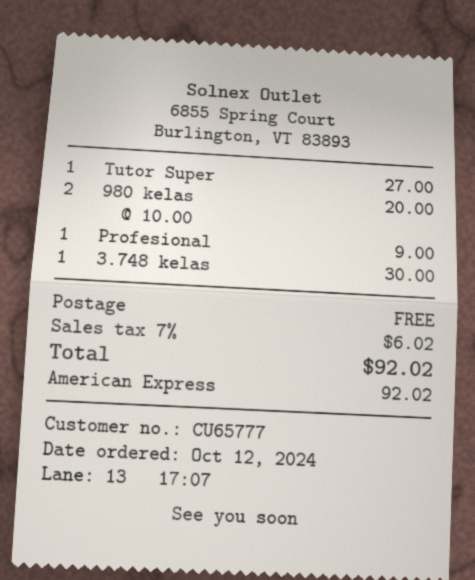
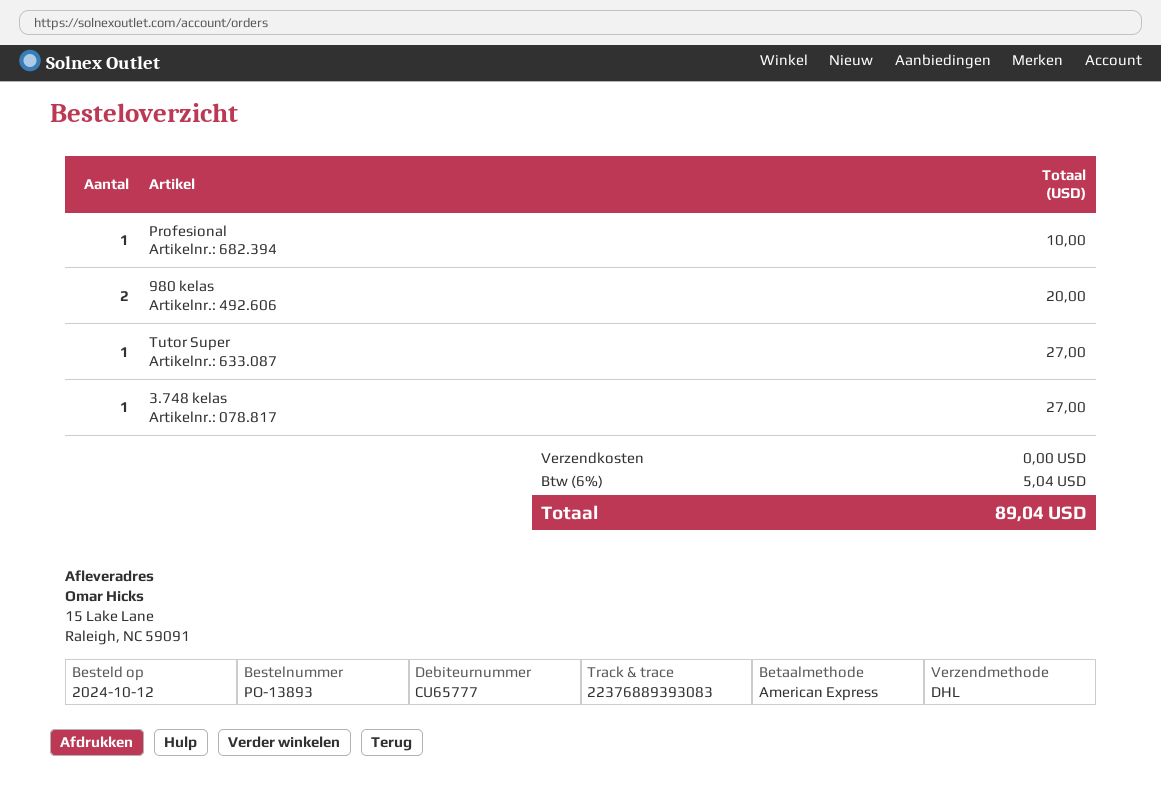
Profesional: 1 for 9.00 -> 1 for 10.00
3.748 kelas: 1 for 30.00 -> 1 for 27.00
tax: 7% = 6.02 -> 6% = 5.04
total: 92.02 -> 89.04

